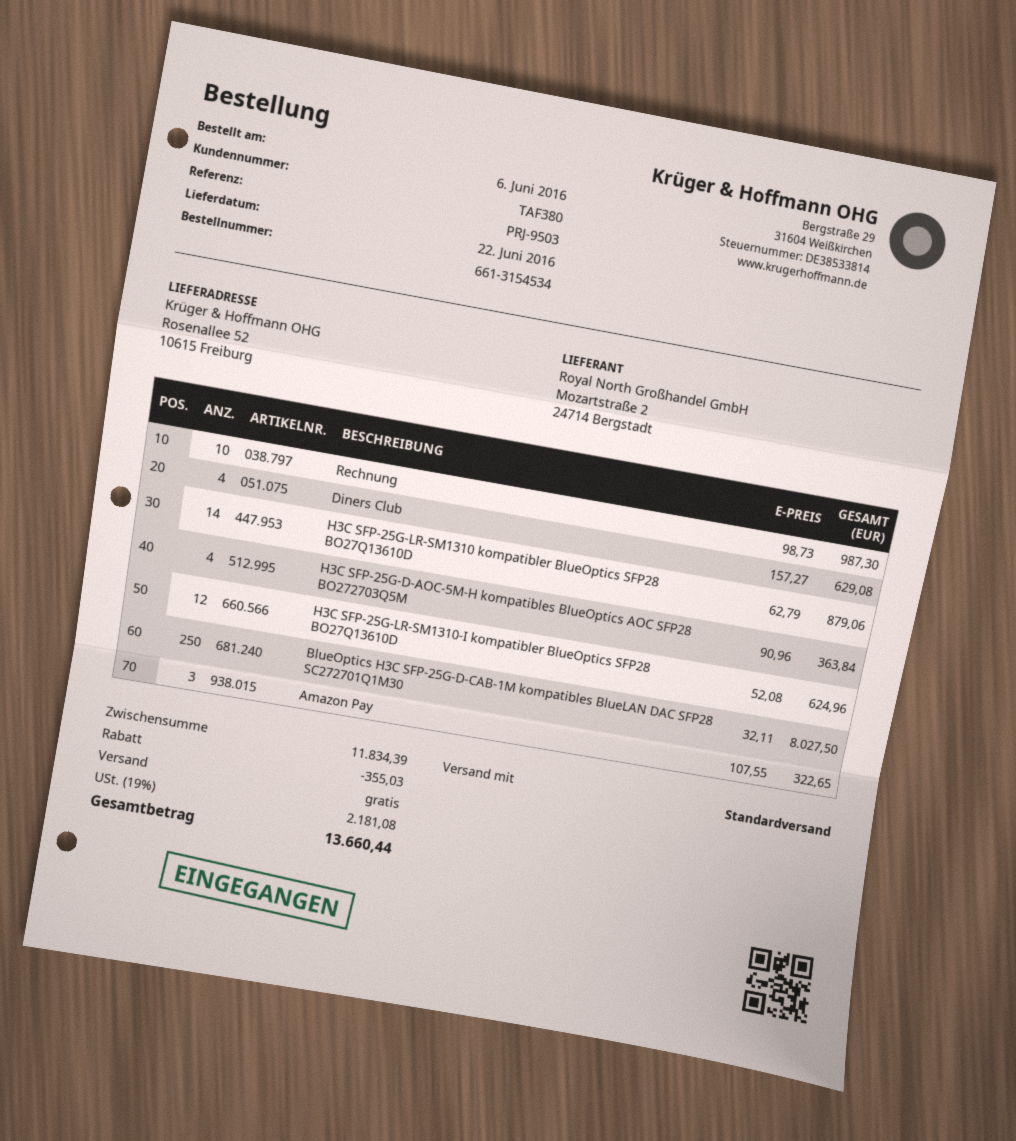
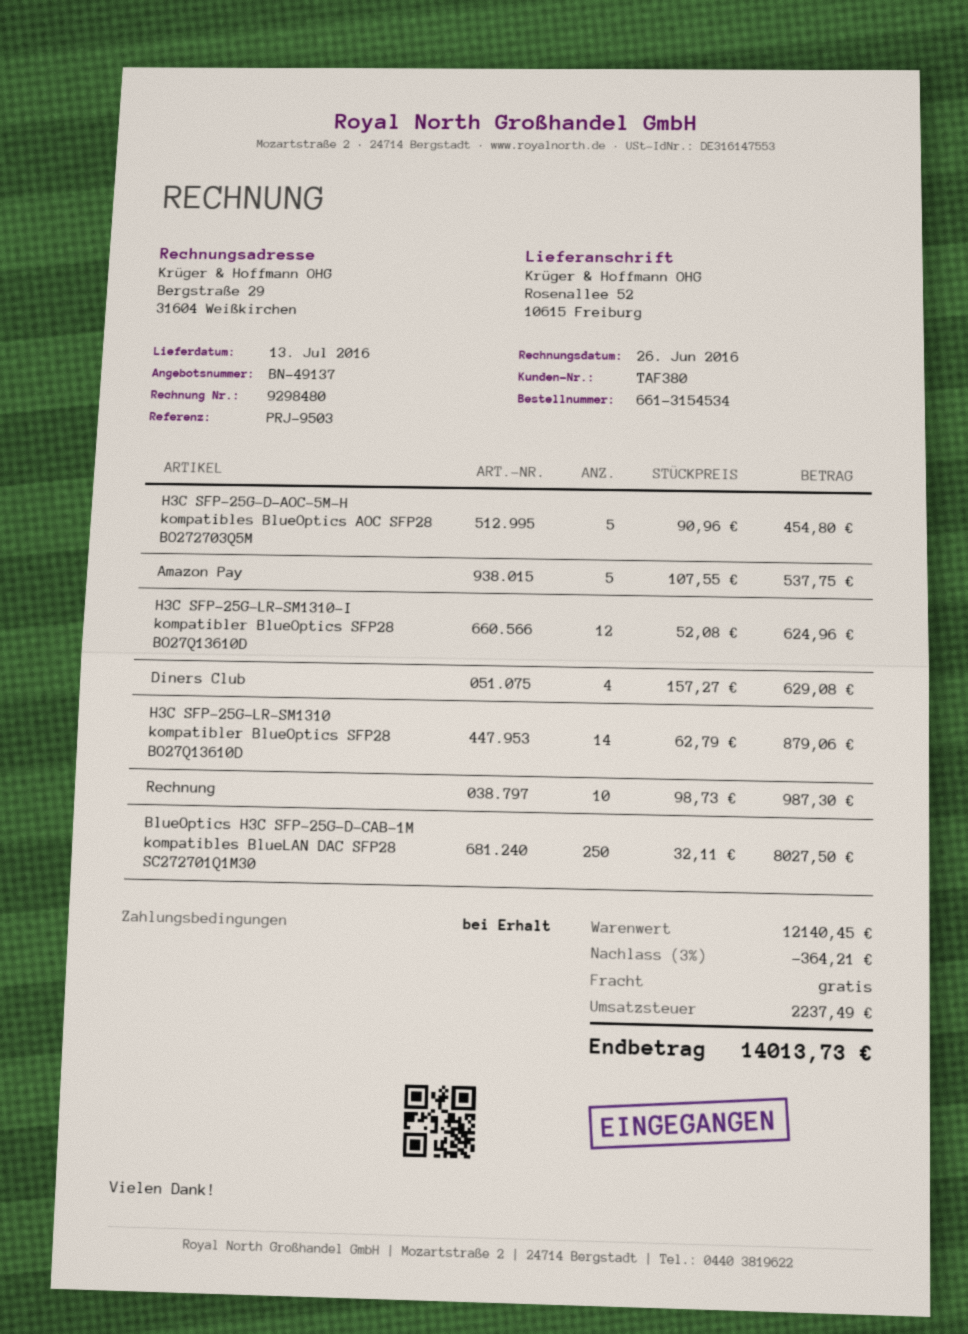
delivery date: 2016-06-22 -> 2016-07-13
H3C SFP-25G-D-AOC-5M-H kompatibles BlueOptics AOC SFP28 BO272703Q5M: 4 x 90.96 = 363.84 -> 5 x 90.96 = 454.80
Amazon Pay: 3 x 107.55 = 322.65 -> 5 x 107.55 = 537.75
subtotal: 11834.39 -> 12140.45
discount: 355.03 -> 364.21
tax: 2181.08 -> 2237.49
total: 13660.44 -> 14013.73

